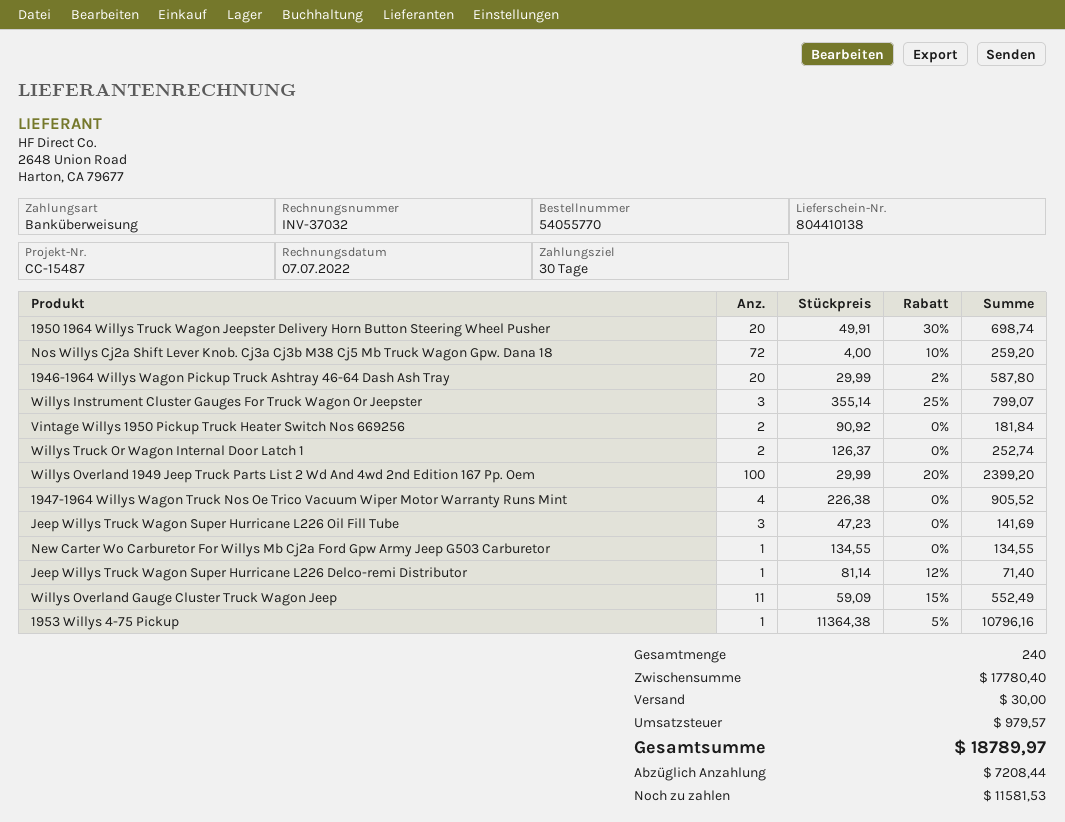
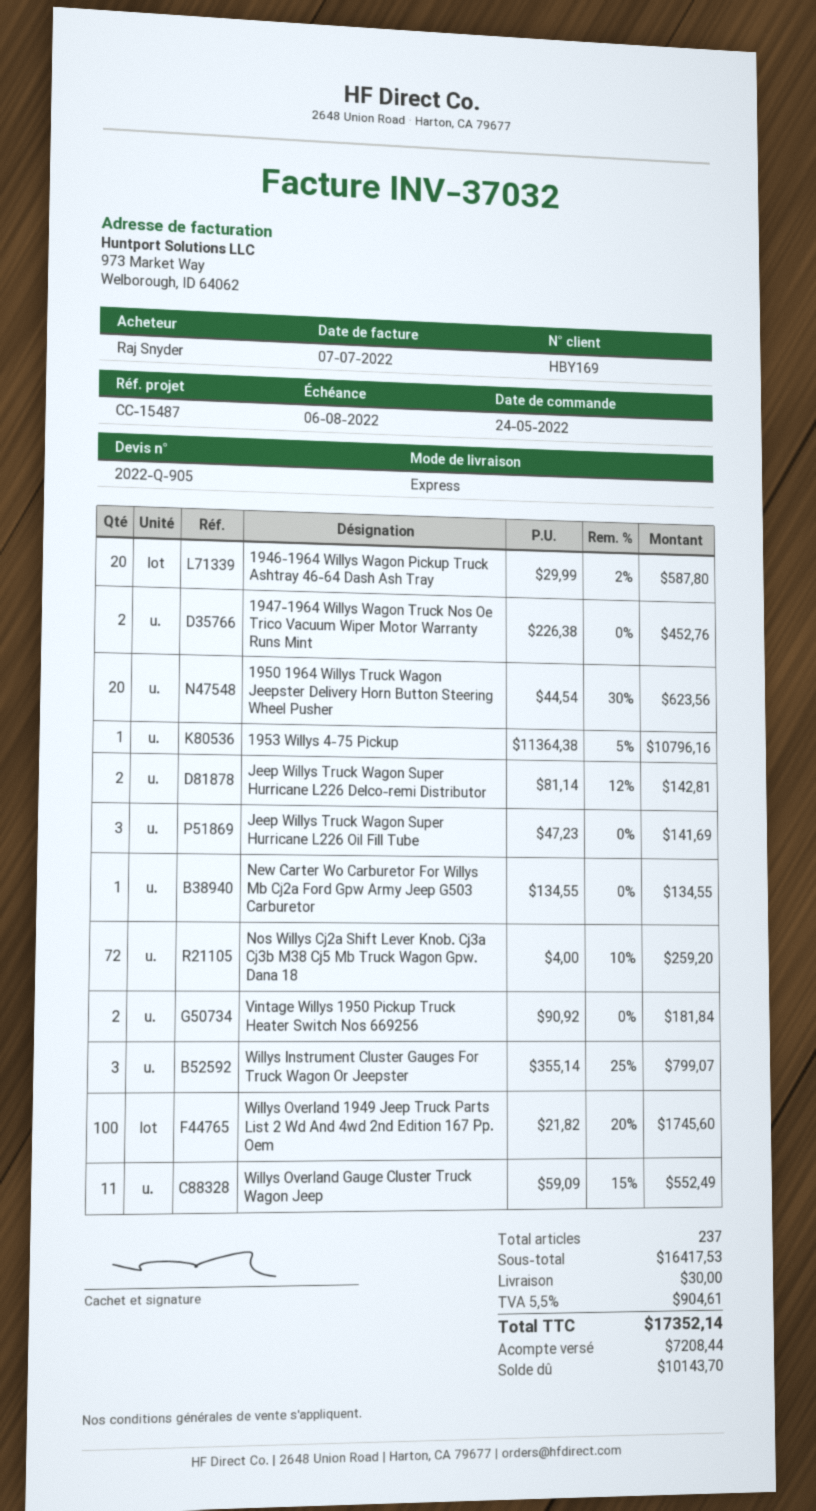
1950 1964 Willys Truck Wagon Jeepster Delivery Horn Button Steering Wheel Pusher: 20 x 49.91 - 30% = 698.74 -> 20 x 44.54 - 30% = 623.56
Willys Truck Or Wagon Internal Door Latch 1: 2 x 126.37 = 252.74 -> none
Willys Overland 1949 Jeep Truck Parts List 2 Wd And 4wd 2nd Edition 167 Pp. Oem: 100 x 29.99 - 20% = 2399.20 -> 100 x 21.82 - 20% = 1745.60
1947-1964 Willys Wagon Truck Nos Oe Trico Vacuum Wiper Motor Warranty Runs Mint: 4 x 226.38 = 905.52 -> 2 x 226.38 = 452.76
Jeep Willys Truck Wagon Super Hurricane L226 Delco-remi Distributor: 1 x 81.14 - 12% = 71.40 -> 2 x 81.14 - 12% = 142.81
total quantity: 240 -> 237
subtotal: 17780.40 -> 16417.53
tax: 979.57 -> 904.61
total: 18789.97 -> 17352.14
balance: 11581.53 -> 10143.70

